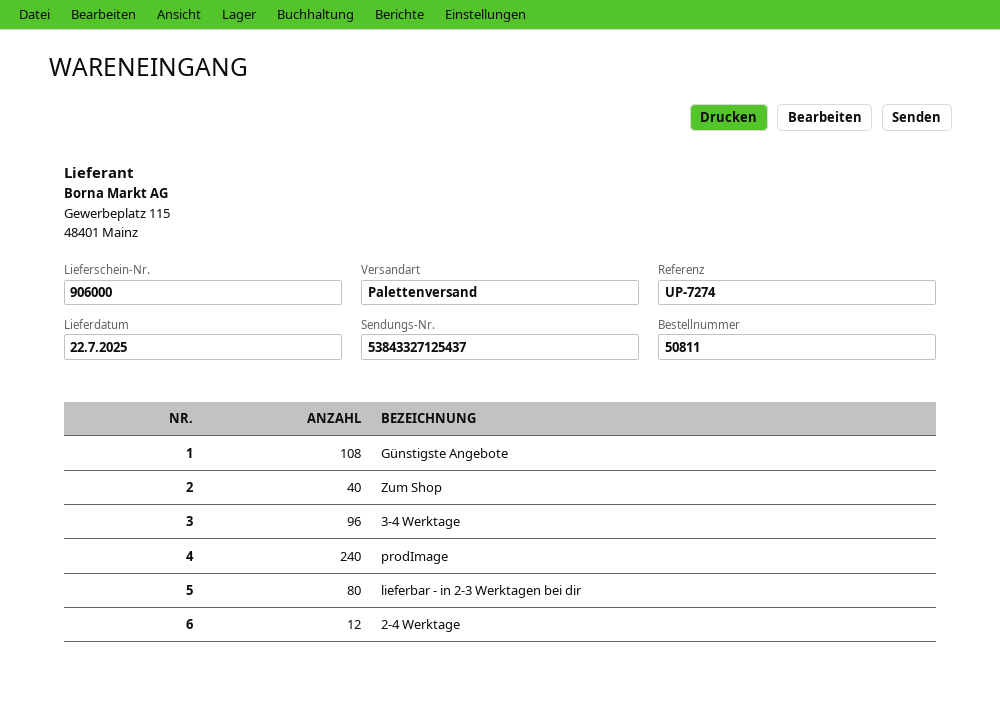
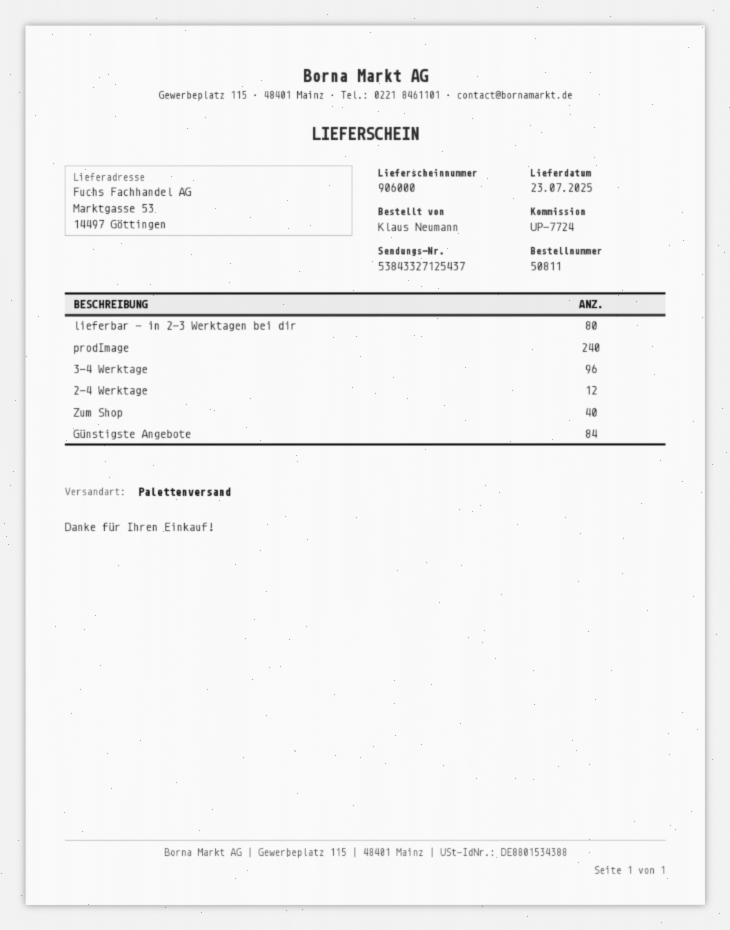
delivery date: 2025-07-22 -> 2025-07-23
reference: UP-7274 -> UP-7724
Günstigste Angebote: 108 -> 84

